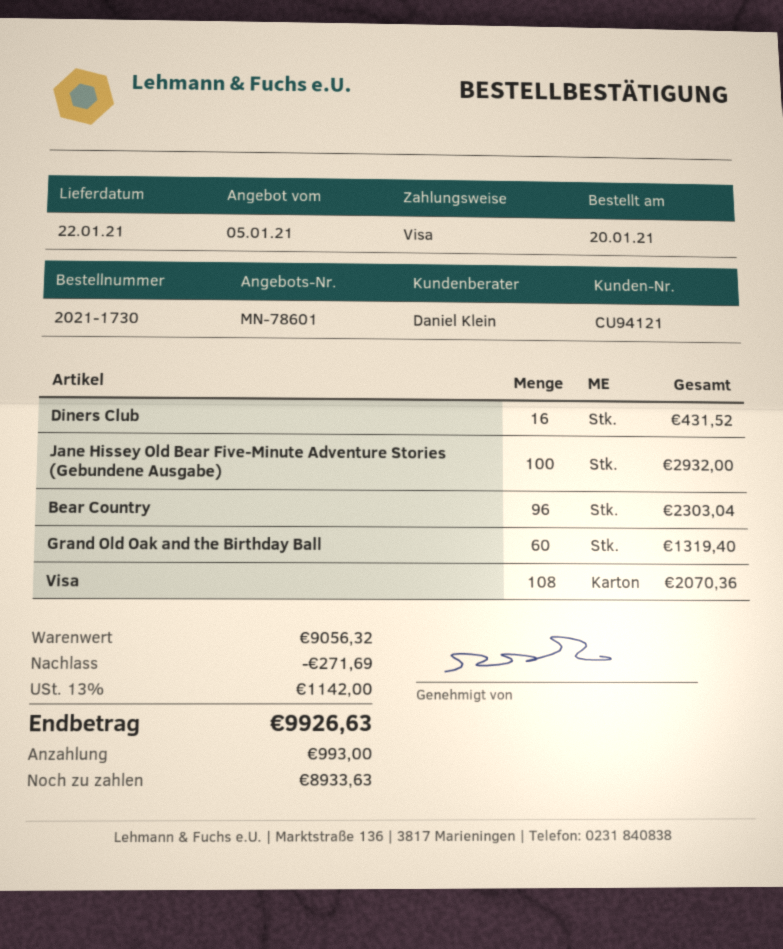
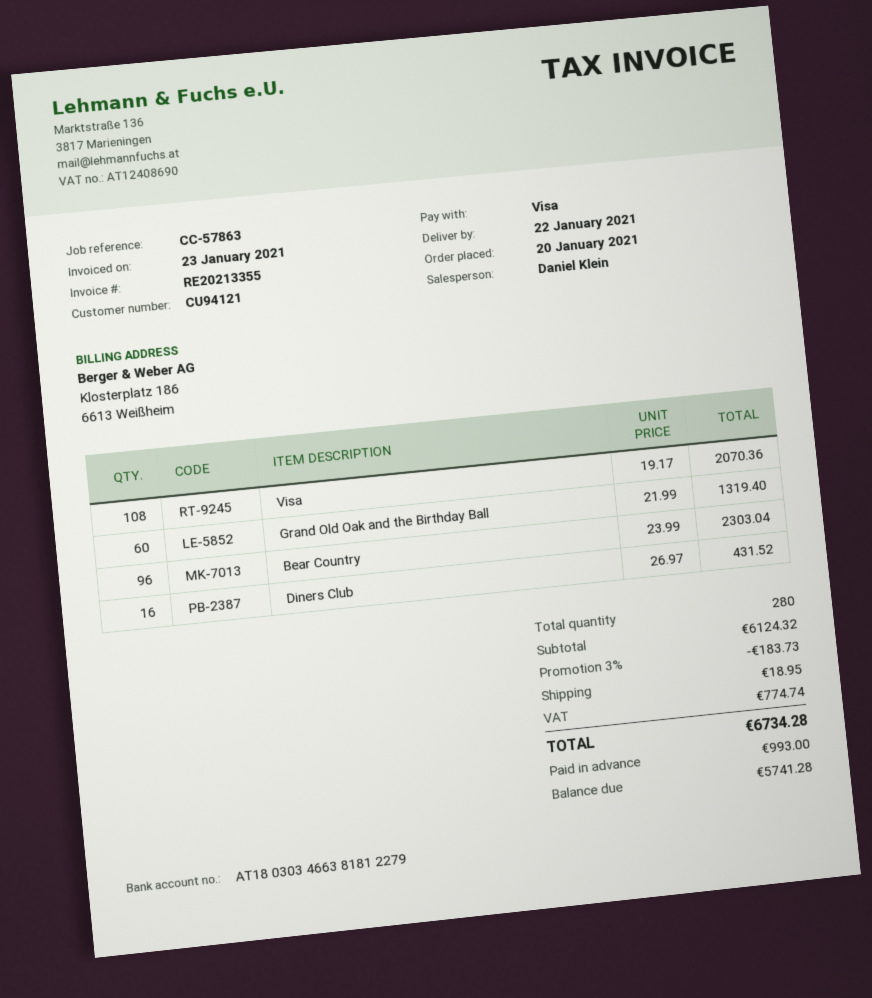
Jane Hissey Old Bear Five-Minute Adventure Stories (Gebundene Ausgabe): 100 for 2932.00 -> none
subtotal: 9056.32 -> 6124.32
discount: 271.69 -> 183.73
shipping: none -> 18.95
tax: 1142.00 -> 774.74
total: 9926.63 -> 6734.28
balance: 8933.63 -> 5741.28

